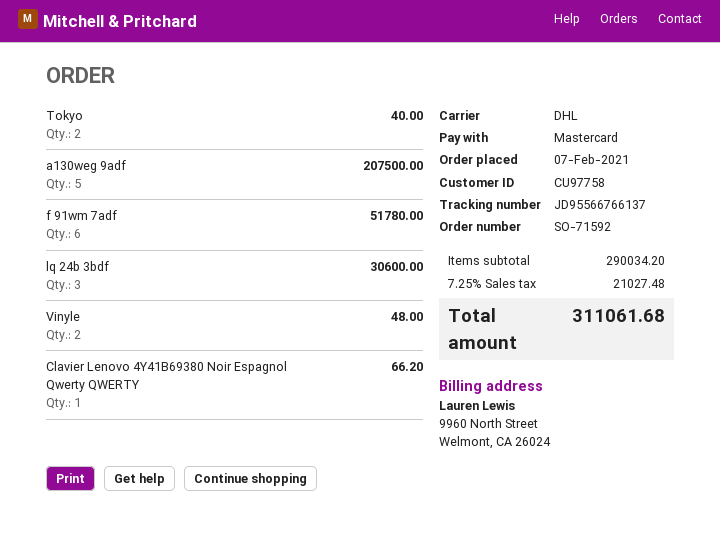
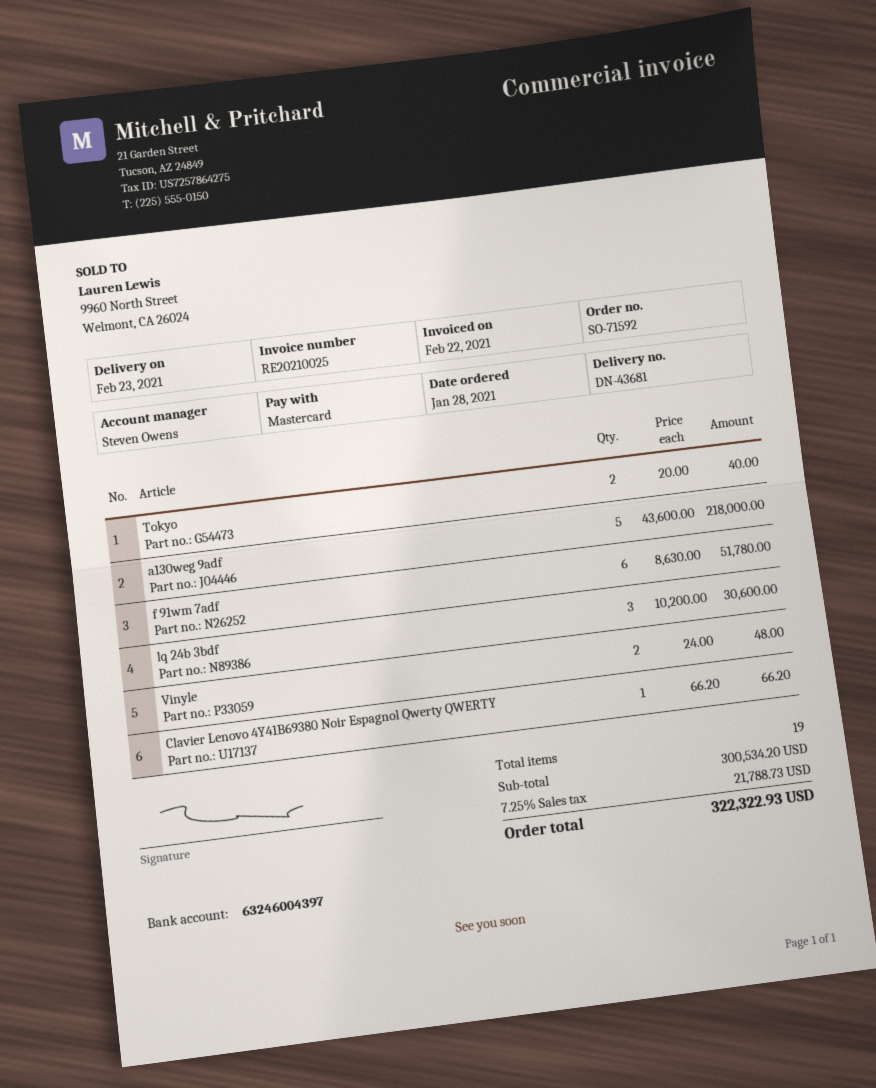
order date: 2021-02-07 -> 2021-01-28
a130weg 9adf: 5 for 207500.00 -> 5 for 218000.00
subtotal: 290034.20 -> 300534.20
tax: 7.25% = 21027.48 -> 7.25% = 21788.73
total: 311061.68 -> 322322.93

